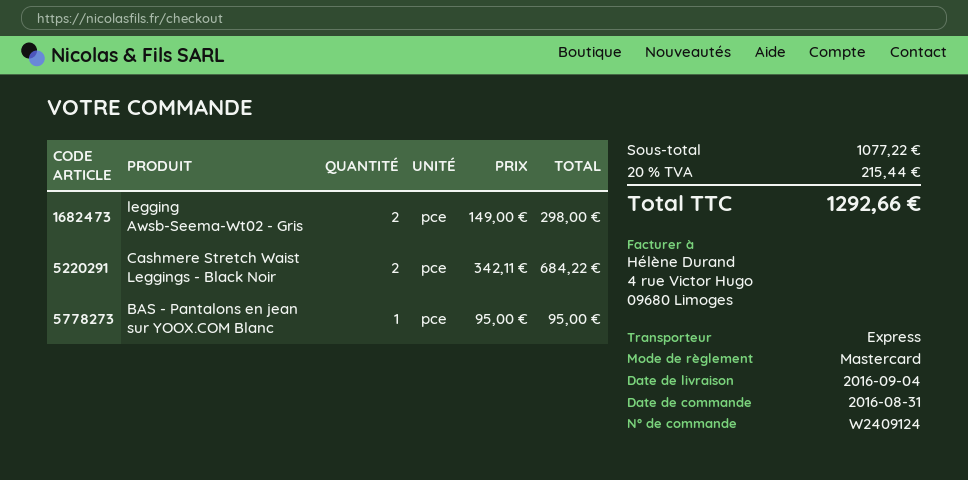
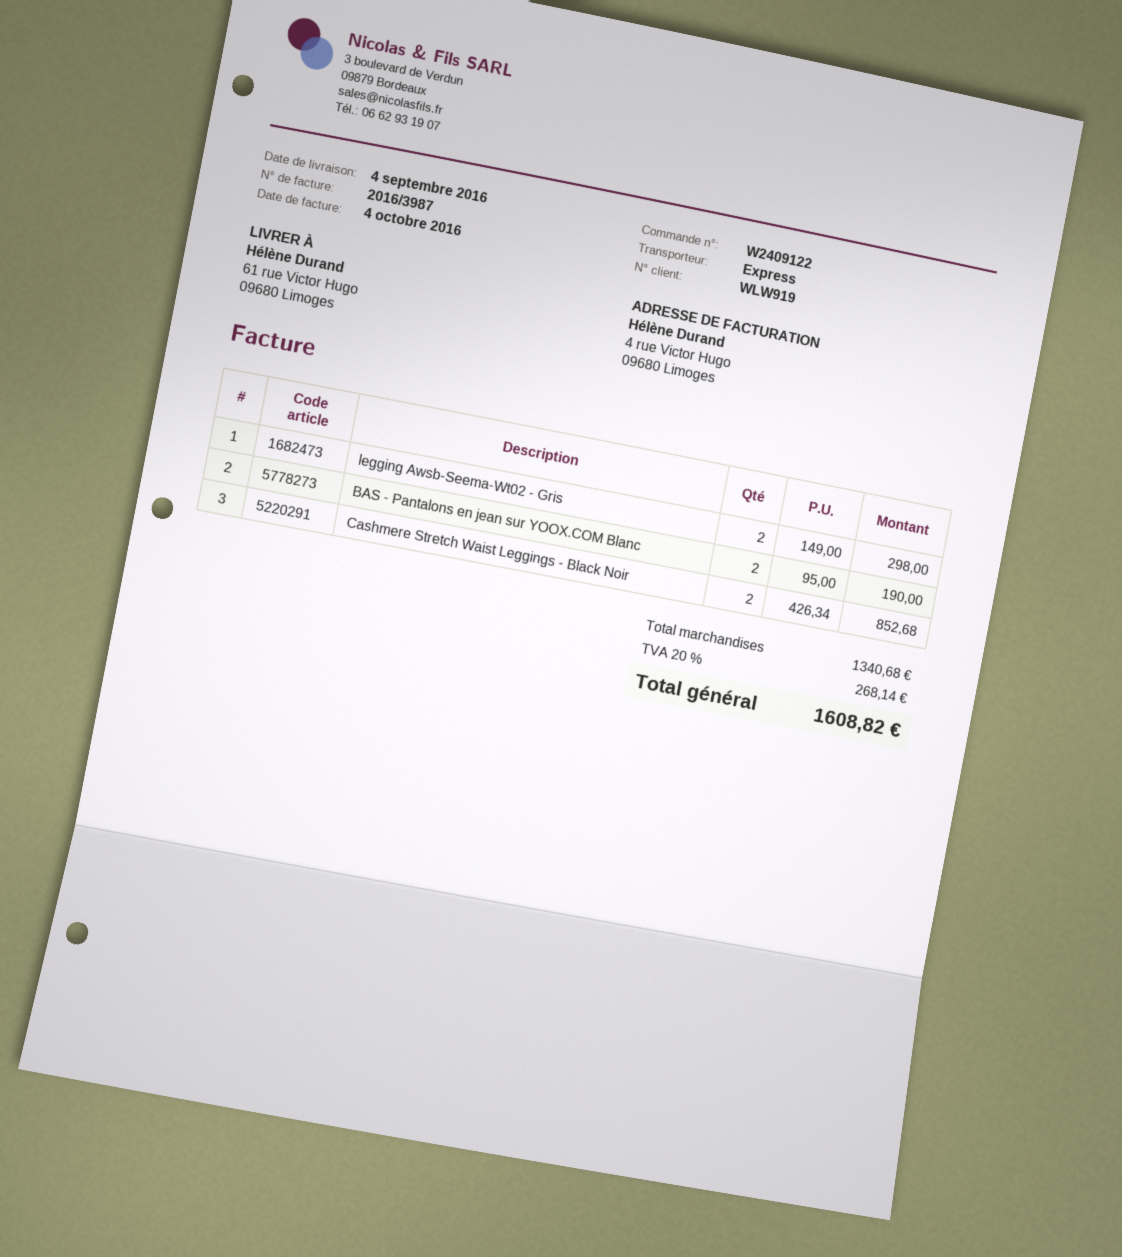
order number: W2409124 -> W2409122
Cashmere Stretch Waist Leggings - Black Noir: 2 x 342.11 = 684.22 -> 2 x 426.34 = 852.68
BAS - Pantalons en jean sur YOOX.COM Blanc: 1 x 95.00 = 95.00 -> 2 x 95.00 = 190.00
subtotal: 1077.22 -> 1340.68
tax: 20% = 215.44 -> 20% = 268.14
total: 1292.66 -> 1608.82

